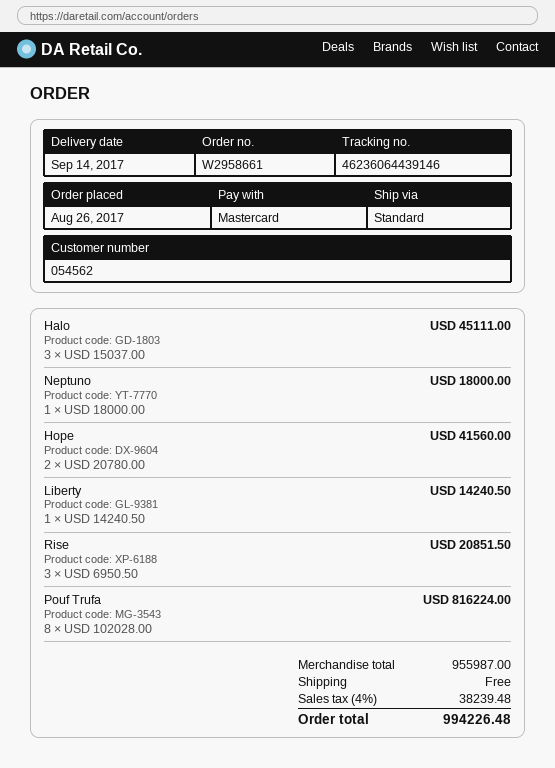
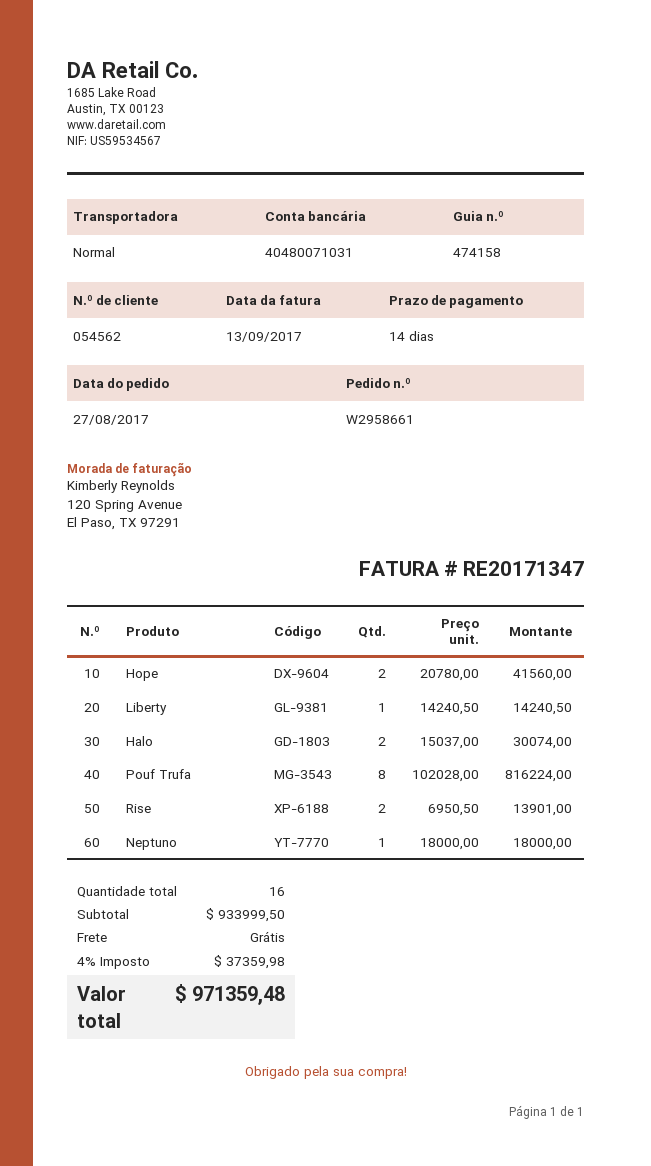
order date: 2017-08-26 -> 2017-08-27
Halo: 3 x 15037.00 = 45111.00 -> 2 x 15037.00 = 30074.00
Rise: 3 x 6950.50 = 20851.50 -> 2 x 6950.50 = 13901.00
subtotal: 955987.00 -> 933999.50
tax: 4% = 38239.48 -> 4% = 37359.98
total: 994226.48 -> 971359.48

